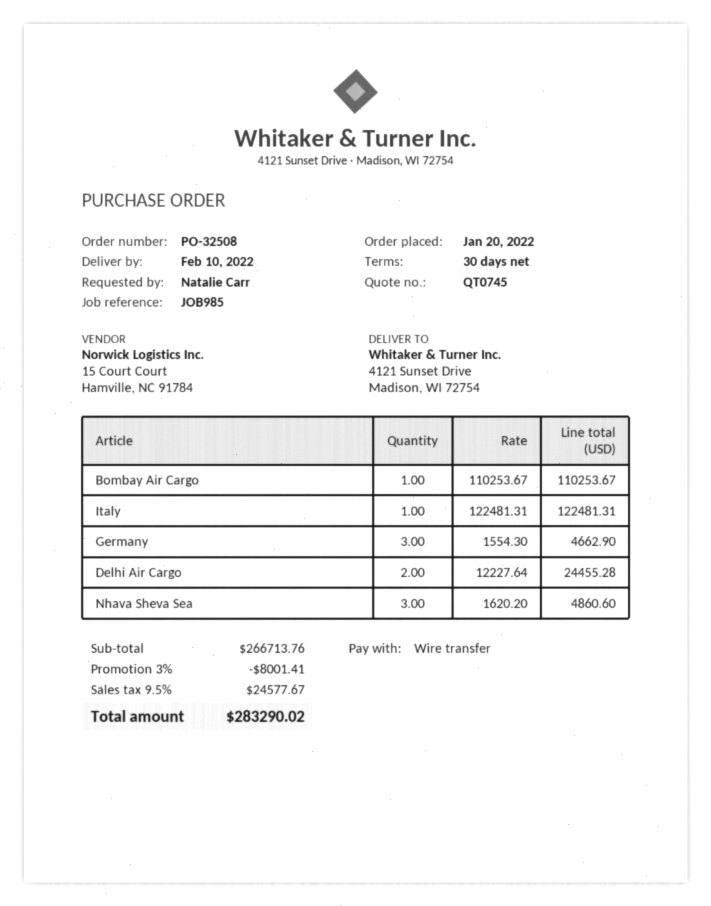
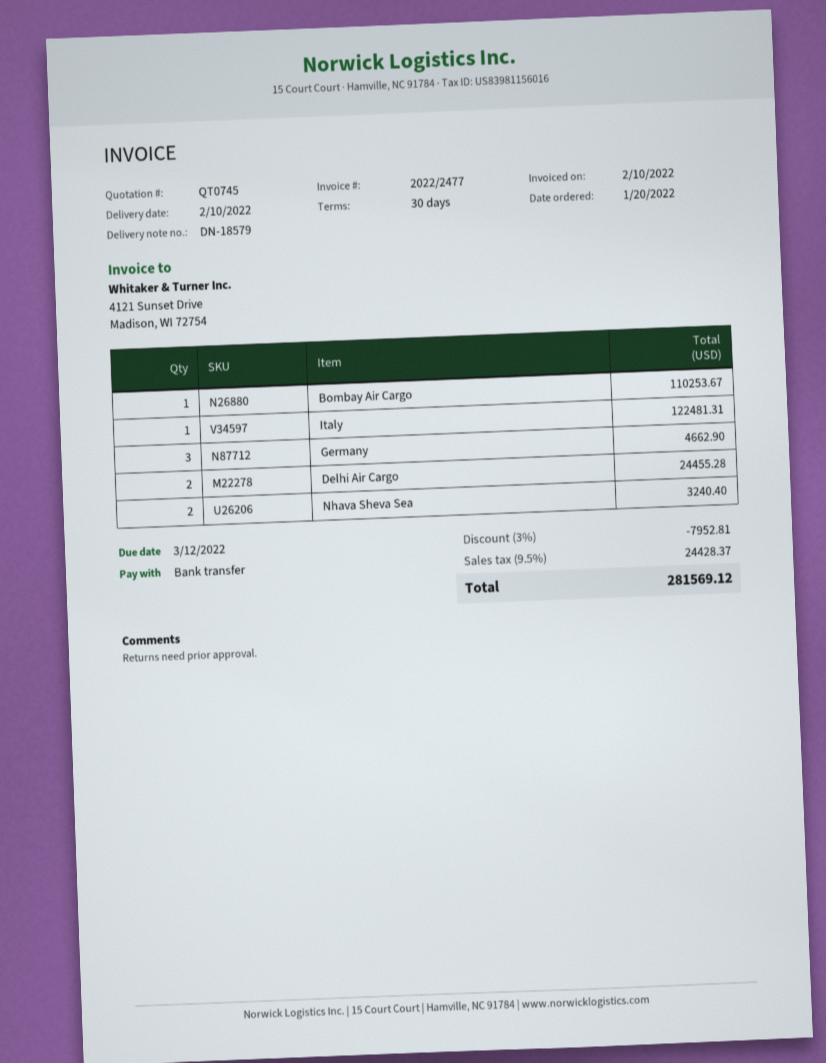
Nhava Sheva Sea: 3 for 4860.60 -> 2 for 3240.40
discount: 3% = 8001.41 -> 3% = 7952.81
tax: 9.5% = 24577.67 -> 9.5% = 24428.37
total: 283290.02 -> 281569.12

